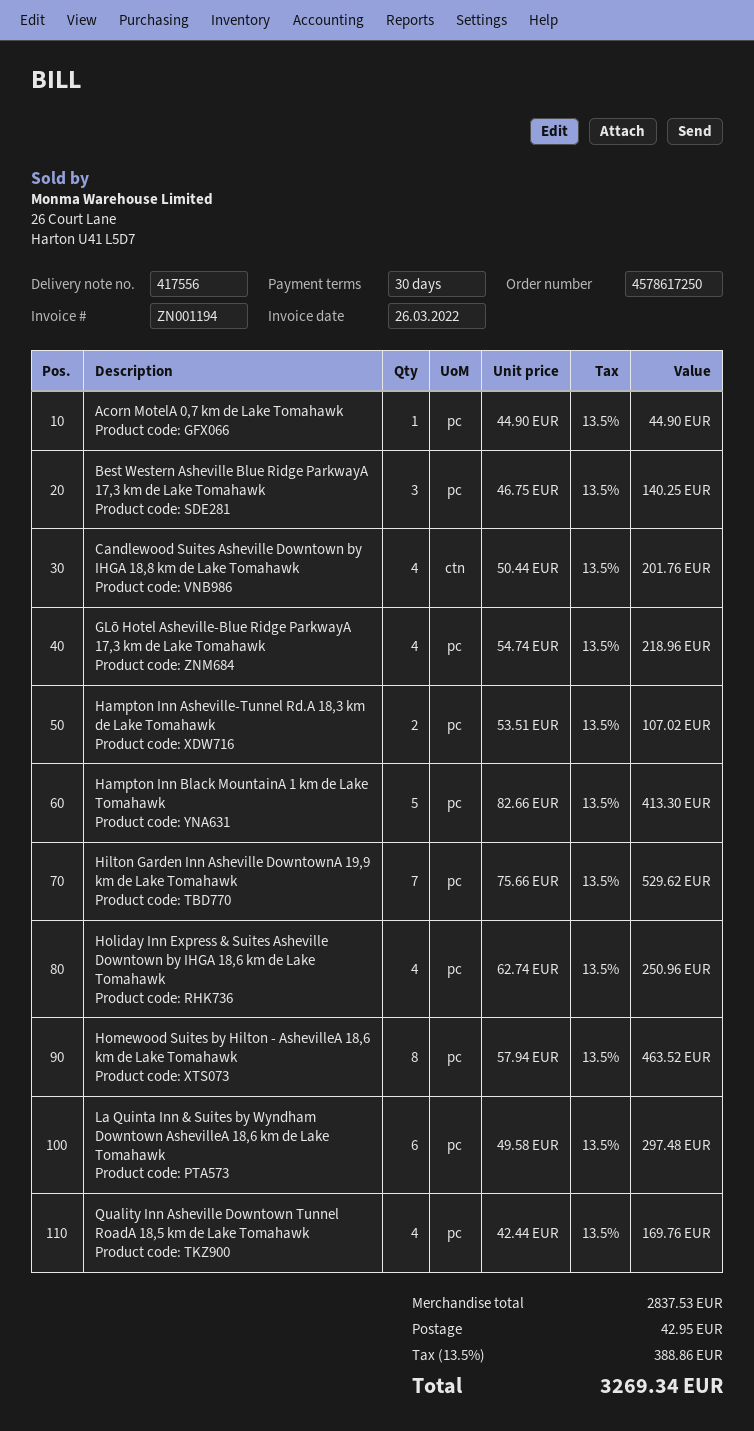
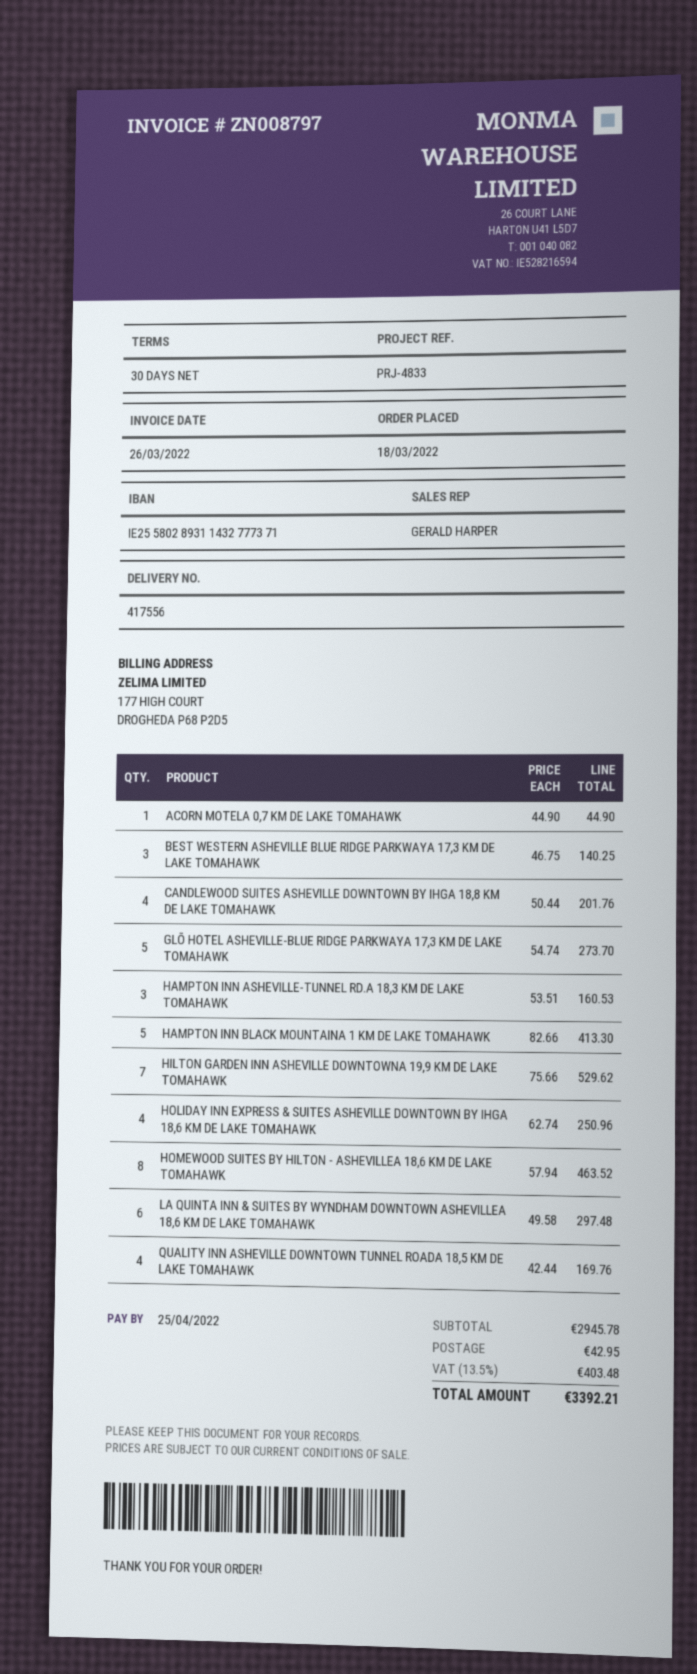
invoice number: ZN001194 -> ZN008797
GLō Hotel Asheville-Blue Ridge ParkwayA 17,3 km de Lake Tomahawk: 4 x 54.74 = 218.96 -> 5 x 54.74 = 273.70
Hampton Inn Asheville-Tunnel Rd.A 18,3 km de Lake Tomahawk: 2 x 53.51 = 107.02 -> 3 x 53.51 = 160.53
subtotal: 2837.53 -> 2945.78
tax: 13.5% = 388.86 -> 13.5% = 403.48
total: 3269.34 -> 3392.21

